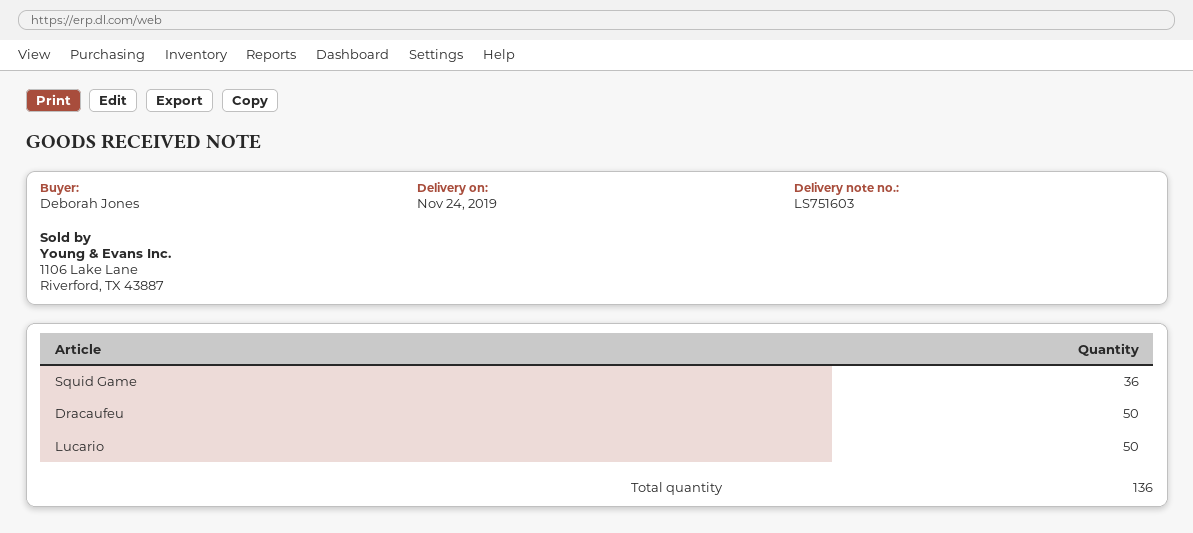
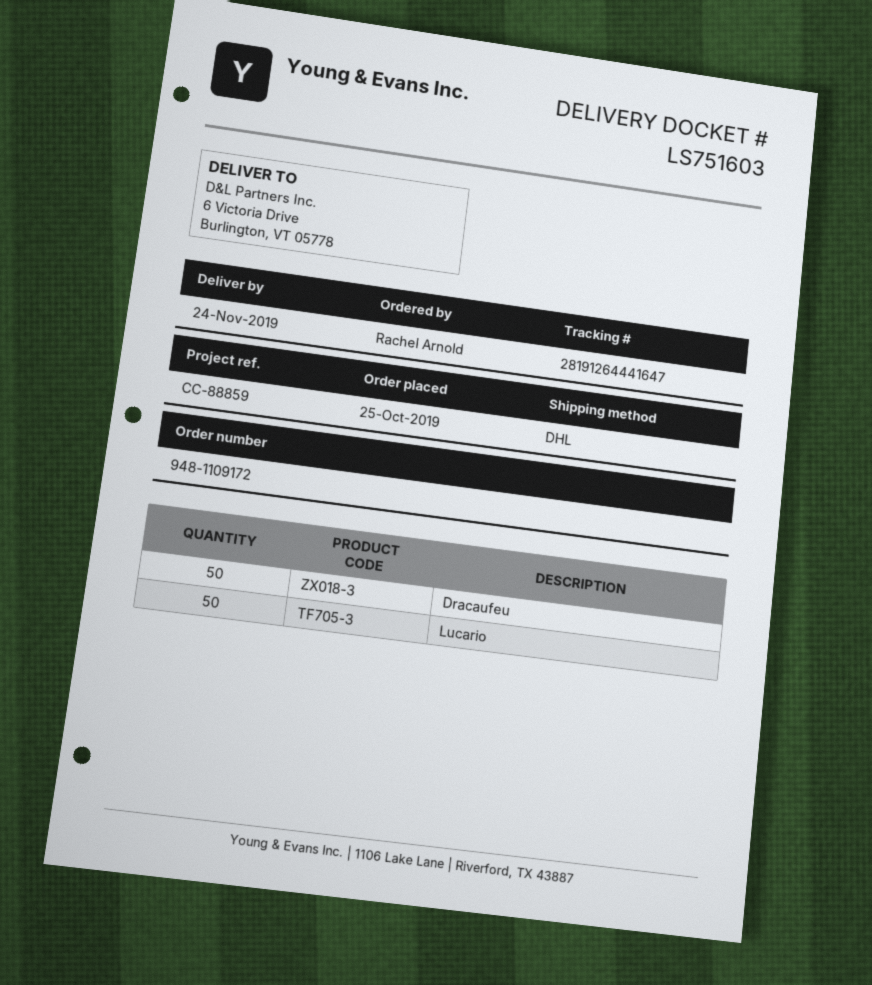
ordered by: Deborah Jones -> Rachel Arnold
Squid Game: 36 -> none

